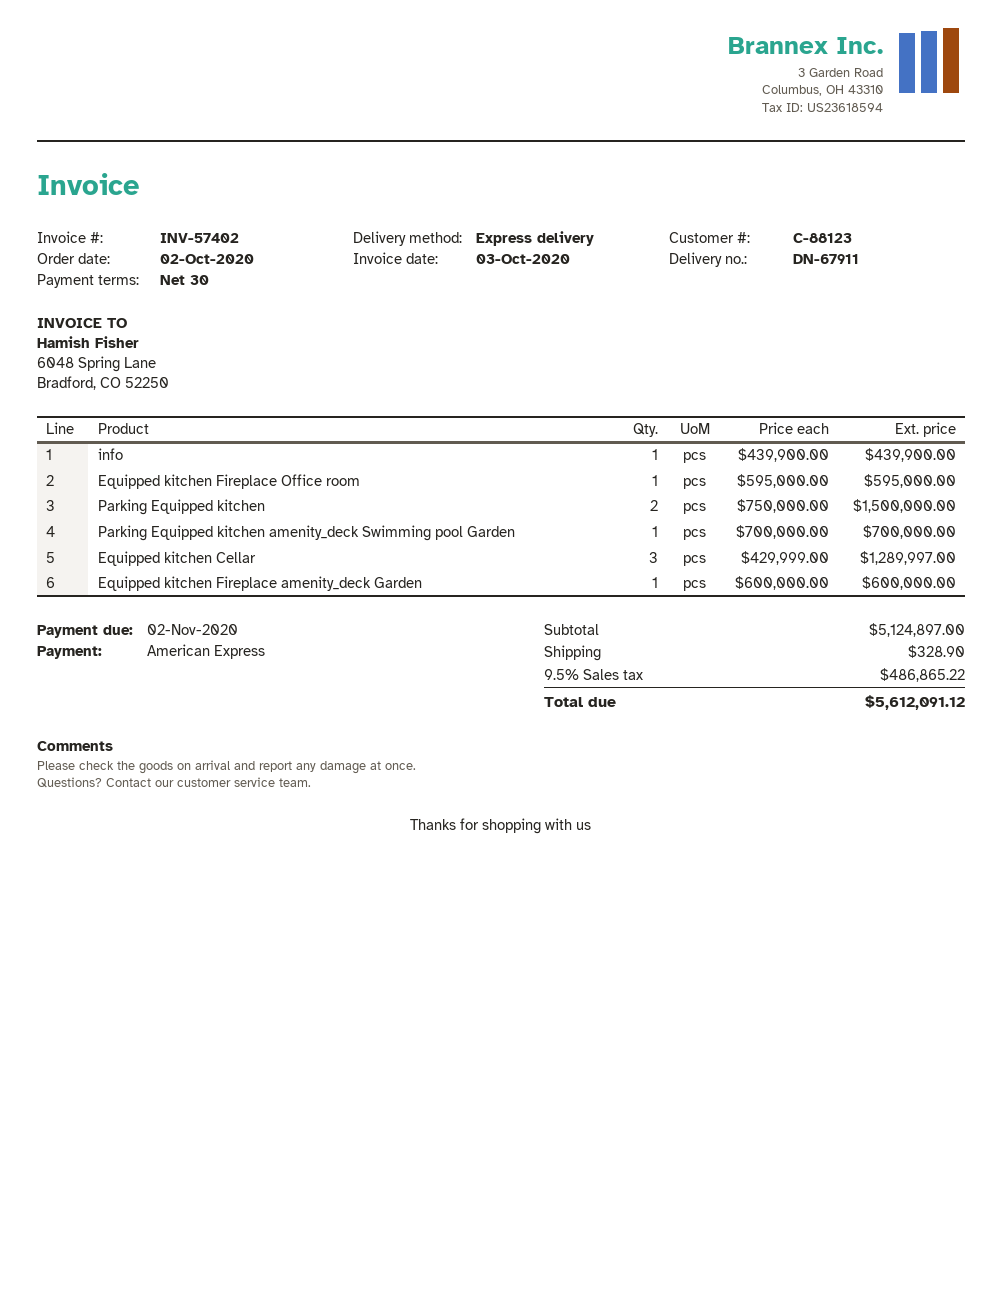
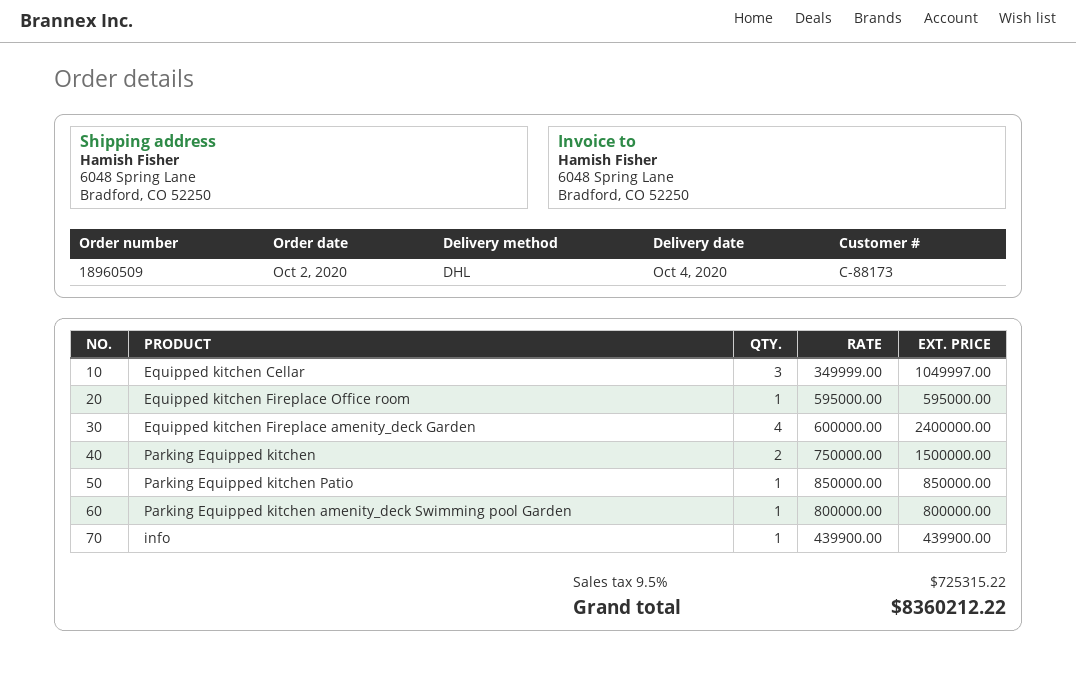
customer number: C-88123 -> C-88173
shipping method: express -> DHL
Parking Equipped kitchen amenity_deck Swimming pool Garden: 1 x 700000.00 = 700000.00 -> 1 x 800000.00 = 800000.00
Equipped kitchen Cellar: 3 x 429999.00 = 1289997.00 -> 3 x 349999.00 = 1049997.00
Equipped kitchen Fireplace amenity_deck Garden: 1 x 600000.00 = 600000.00 -> 4 x 600000.00 = 2400000.00
Parking Equipped kitchen Patio: none -> 1 x 850000.00 = 850000.00
shipping: 328.90 -> none
tax: 9.5% = 486865.22 -> 9.5% = 725315.22
total: 5612091.12 -> 8360212.22

